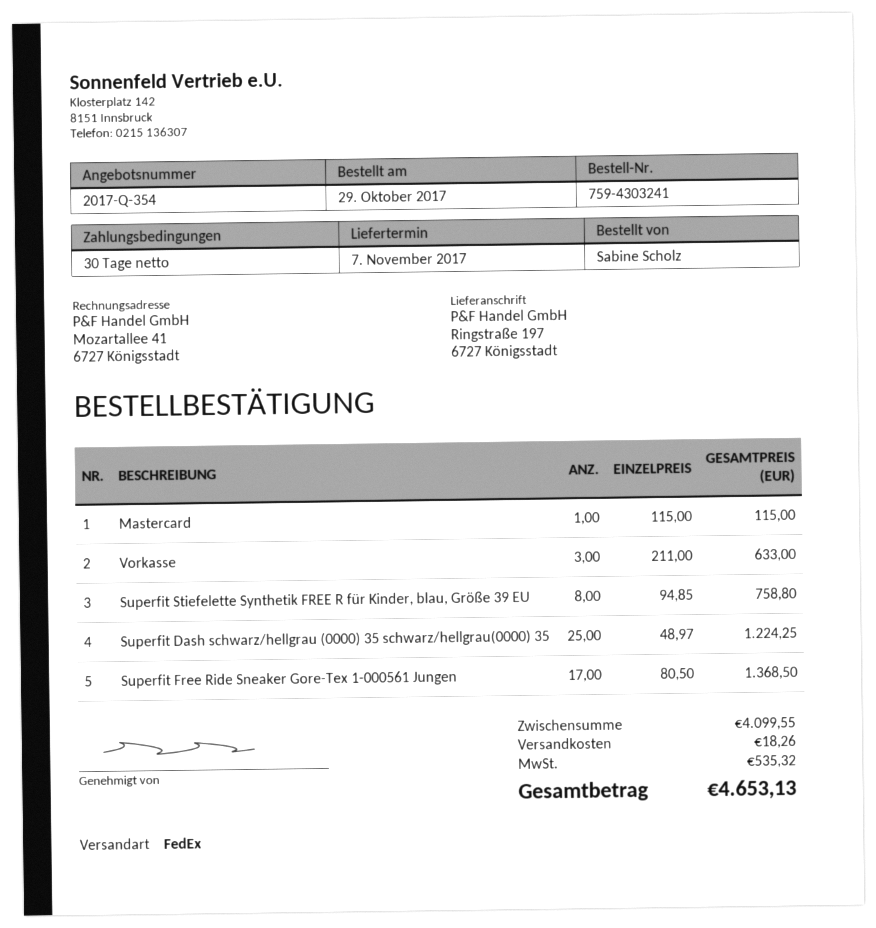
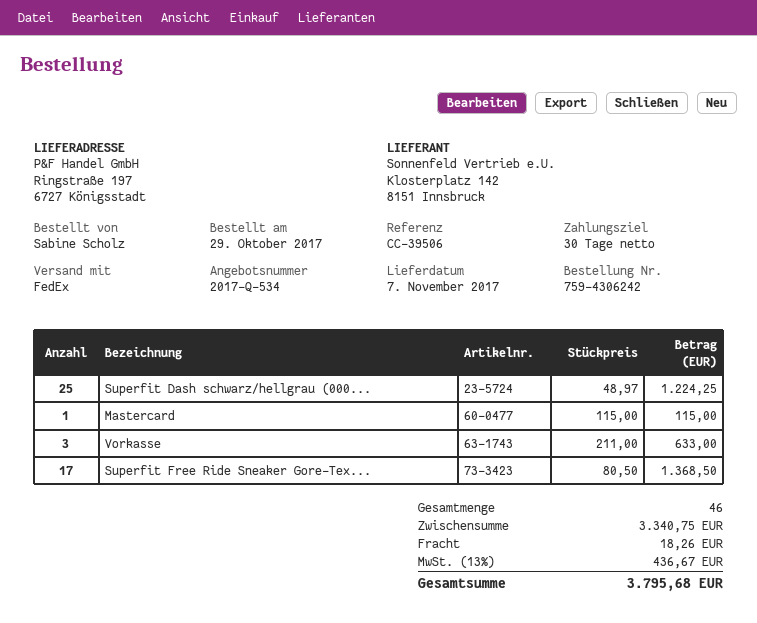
quote number: 2017-Q-354 -> 2017-Q-534
order number: 759-4303241 -> 759-4306242
Superfit Stiefelette Synthetik FREE R für Kinder, blau, Größe 39 EU: 8 x 94.85 = 758.80 -> none
subtotal: 4099.55 -> 3340.75
tax: 535.32 -> 436.67
total: 4653.13 -> 3795.68

